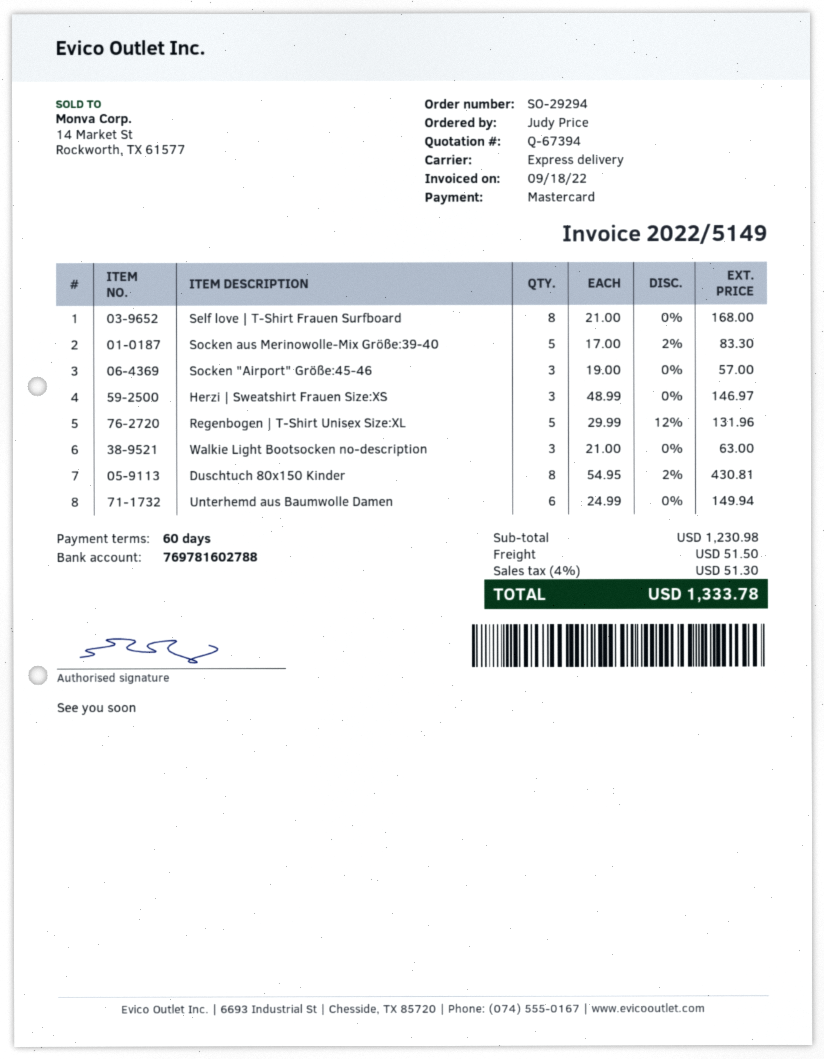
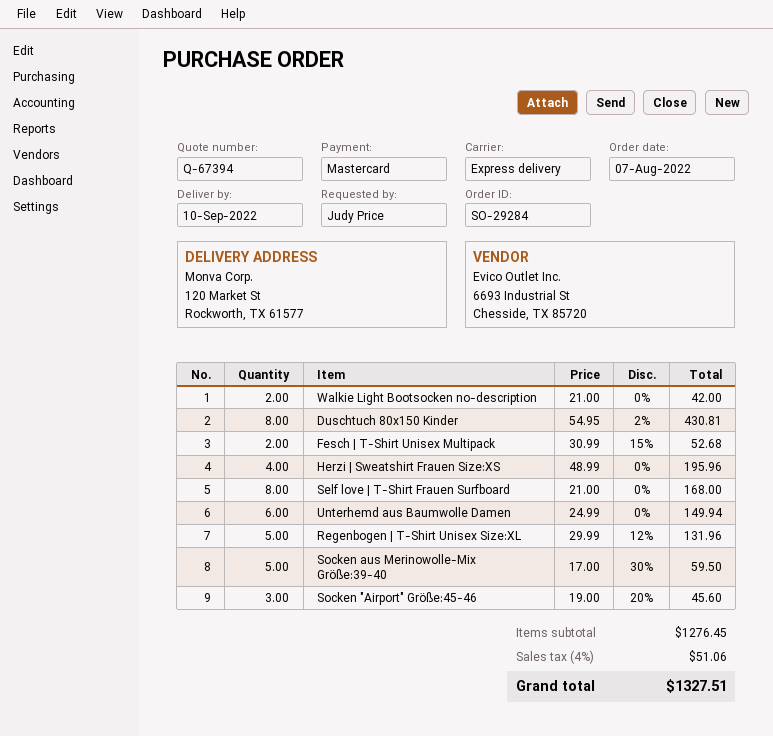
order number: SO-29294 -> SO-29284
Socken aus Merinowolle-Mix Größe:39-40: 5 x 17.00 - 2% = 83.30 -> 5 x 17.00 - 30% = 59.50
Socken "Airport" Größe:45-46: 3 x 19.00 = 57.00 -> 3 x 19.00 - 20% = 45.60
Herzi | Sweatshirt Frauen Size:XS: 3 x 48.99 = 146.97 -> 4 x 48.99 = 195.96
Walkie Light Bootsocken no-description: 3 x 21.00 = 63.00 -> 2 x 21.00 = 42.00
Fesch | T-Shirt Unisex Multipack: none -> 2 x 30.99 - 15% = 52.68
subtotal: 1230.98 -> 1276.45
shipping: 51.50 -> none
tax: 4% = 51.30 -> 4% = 51.06
total: 1333.78 -> 1327.51

